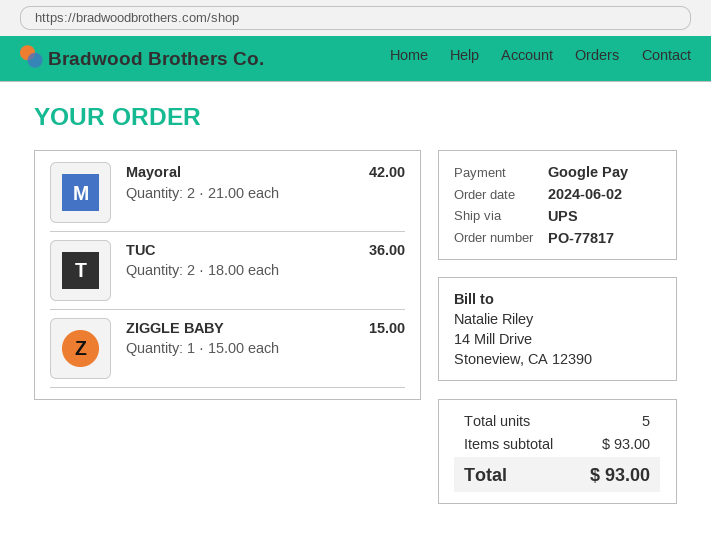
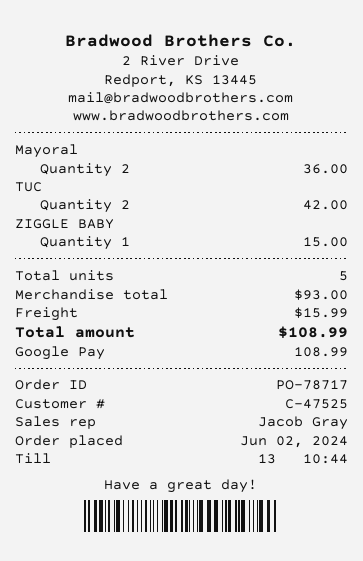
order number: PO-77817 -> PO-78717
Mayoral: 2 for 42.00 -> 2 for 36.00
TUC: 2 for 36.00 -> 2 for 42.00
shipping: none -> 15.99
total: 93.00 -> 108.99

